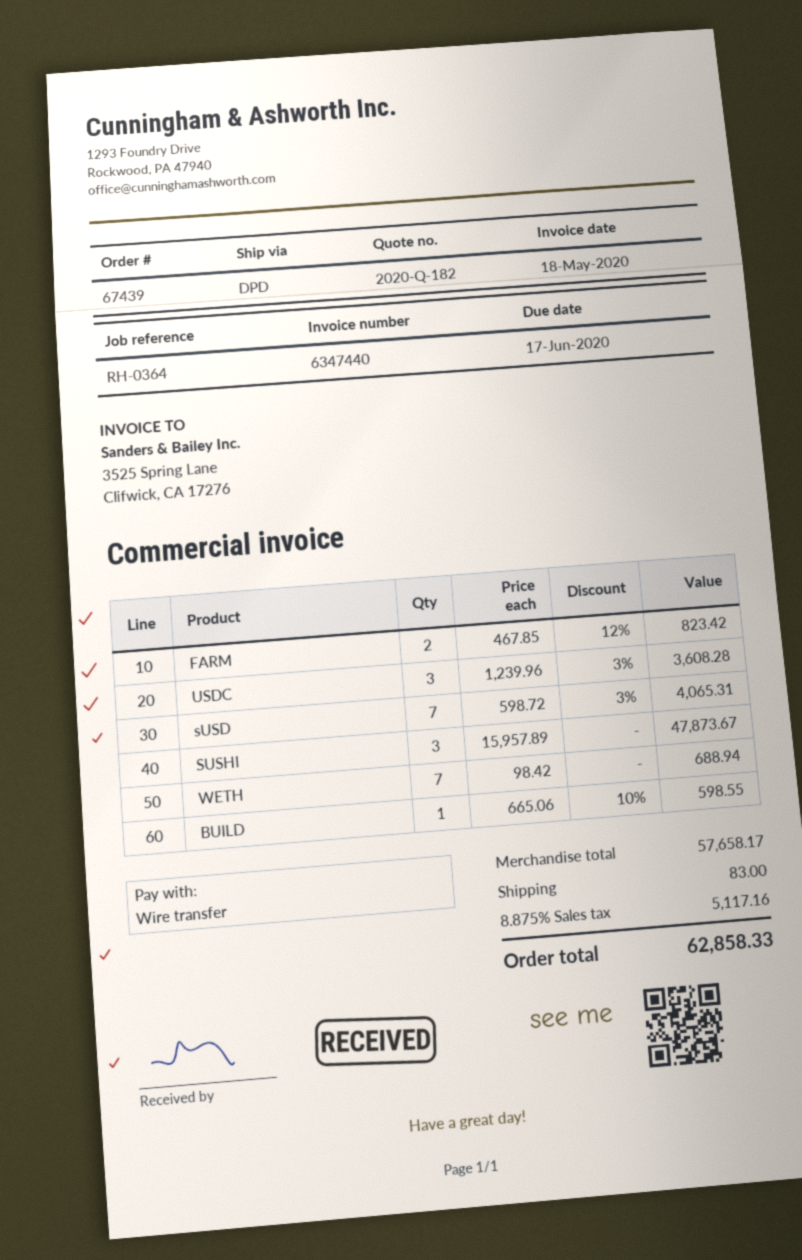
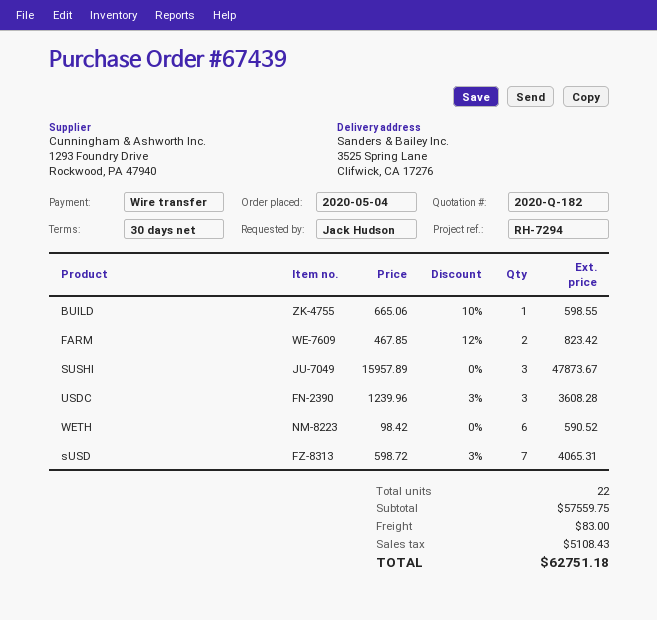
reference: RH-0364 -> RH-7294
WETH: 7 x 98.42 = 688.94 -> 6 x 98.42 = 590.52
subtotal: 57658.17 -> 57559.75
tax: 5117.16 -> 5108.43
total: 62858.33 -> 62751.18

